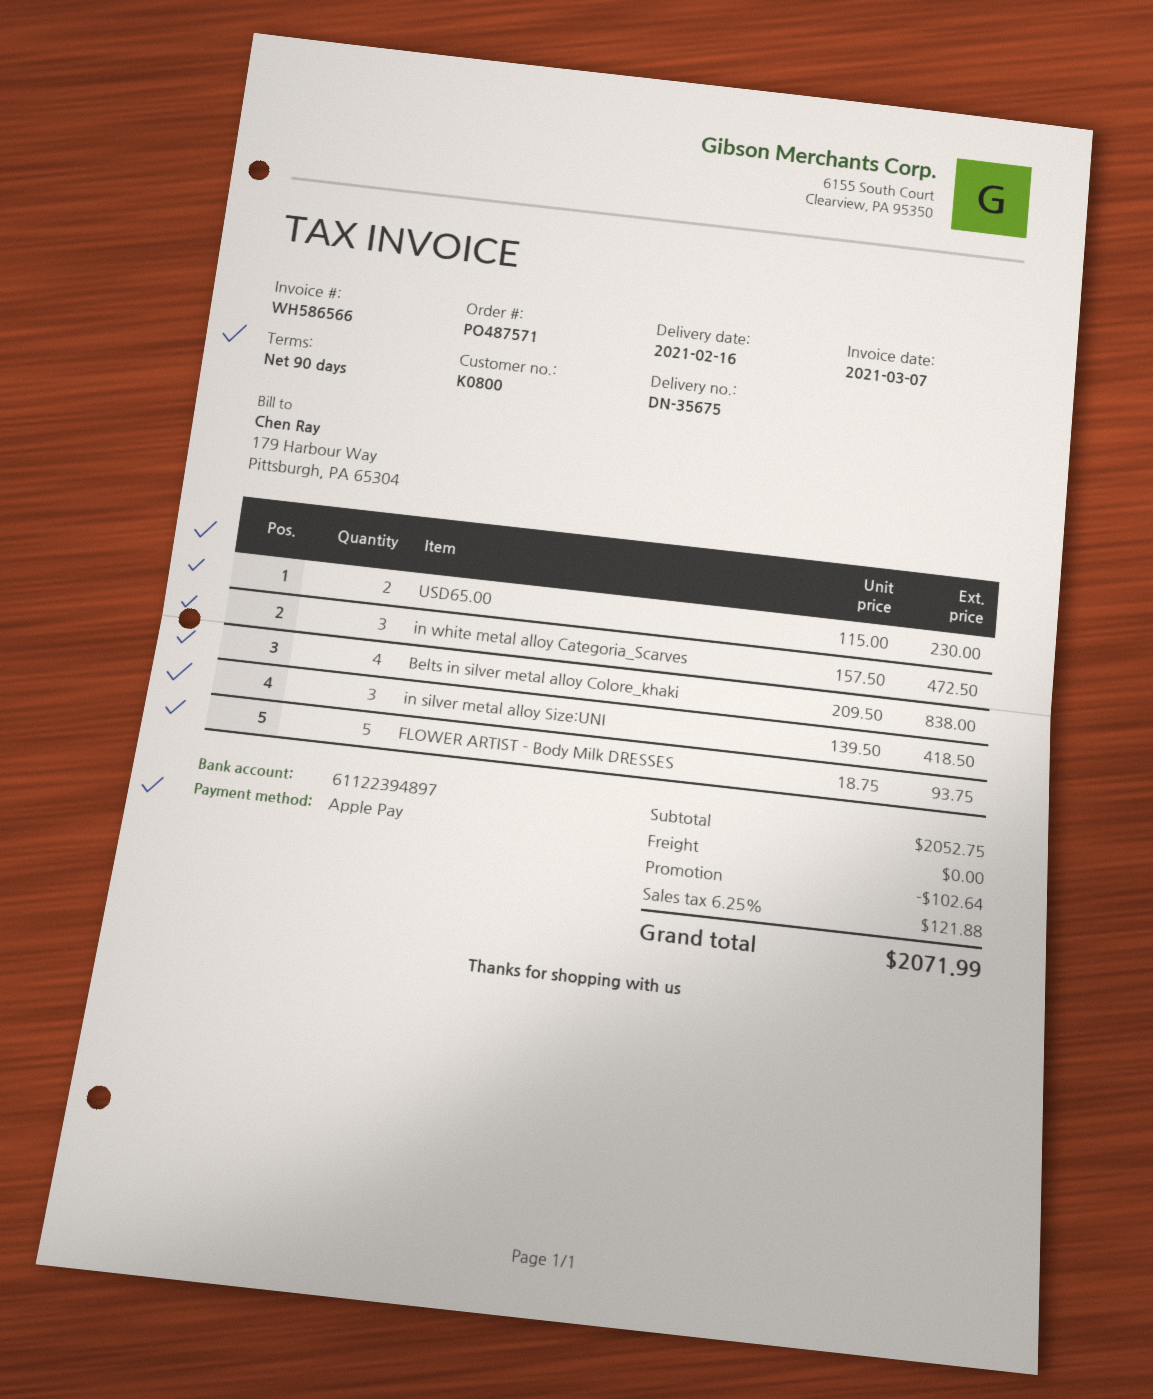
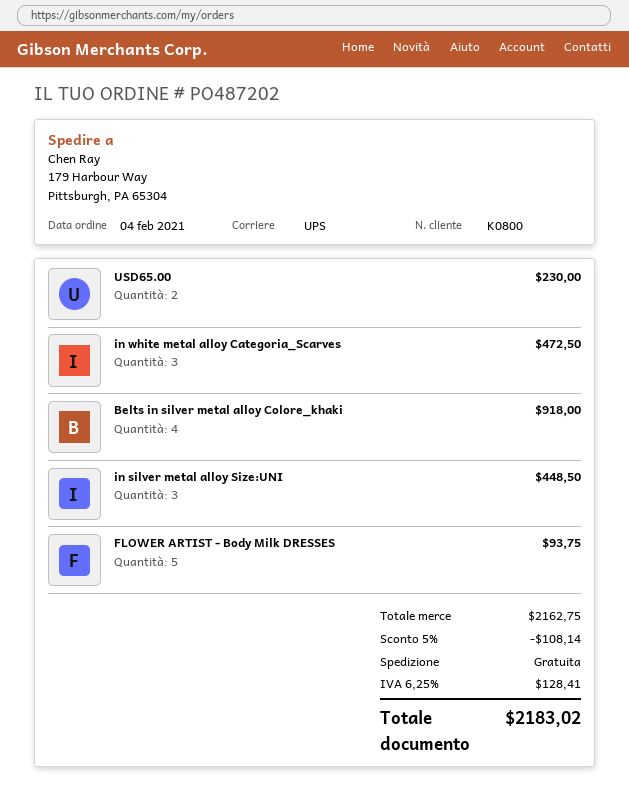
order number: PO487571 -> PO487202
Belts in silver metal alloy Colore_khaki: 4 for 838.00 -> 4 for 918.00
in silver metal alloy Size:UNI: 3 for 418.50 -> 3 for 448.50
subtotal: 2052.75 -> 2162.75
discount: 102.64 -> 108.14
tax: 6.25% = 121.88 -> 6.25% = 128.41
total: 2071.99 -> 2183.02

